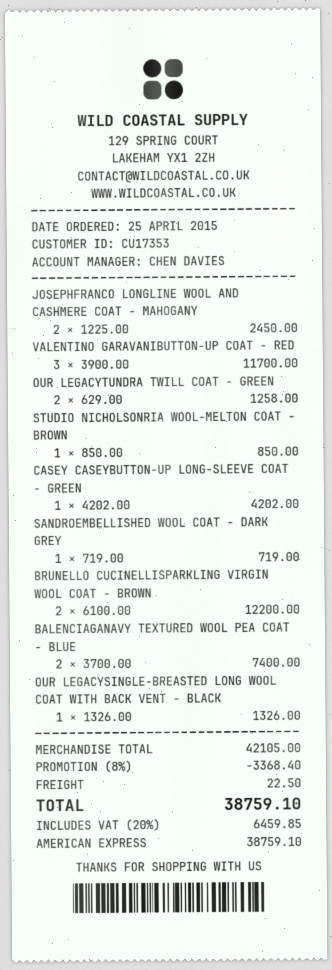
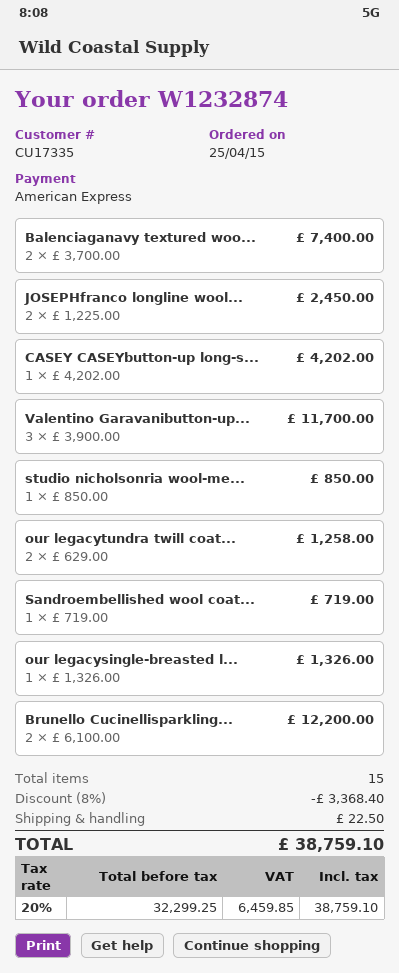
customer number: CU17353 -> CU17335

